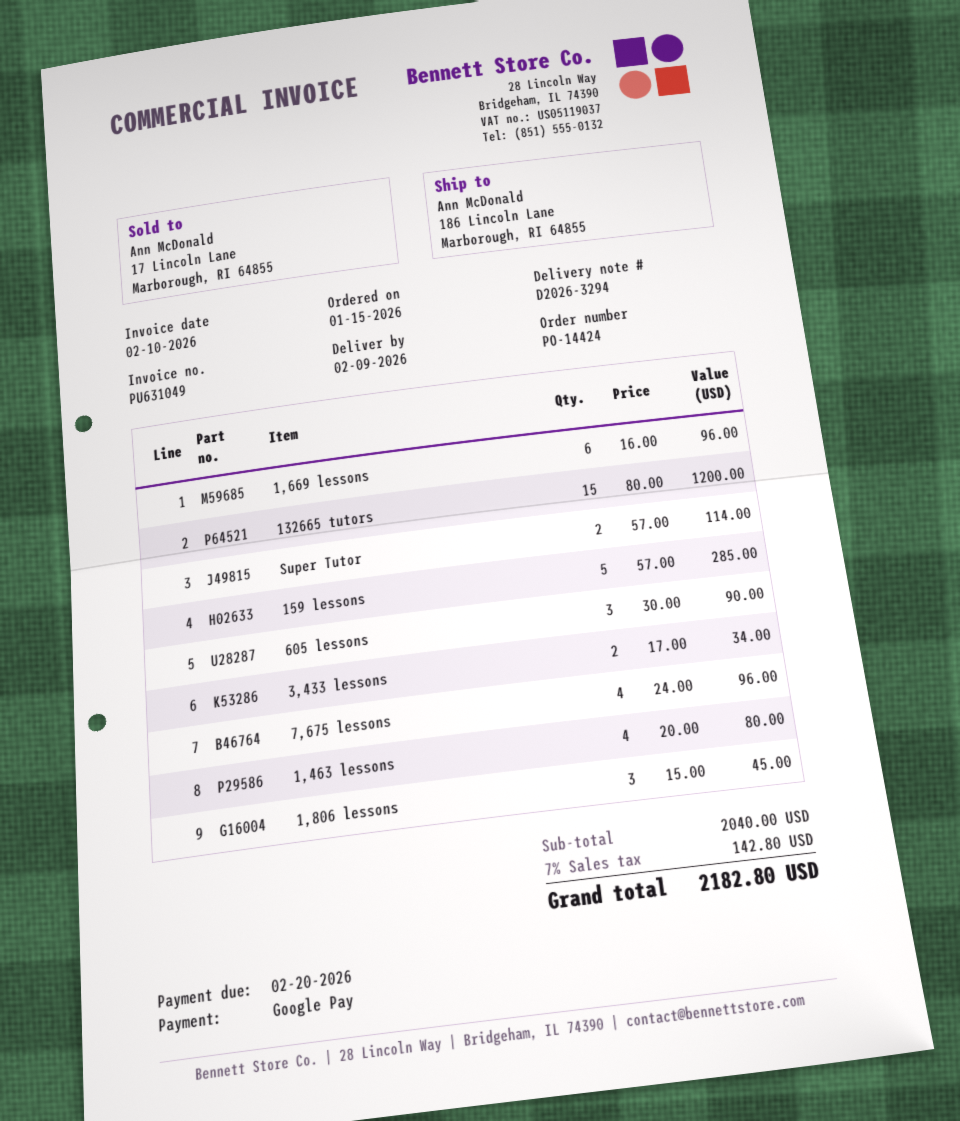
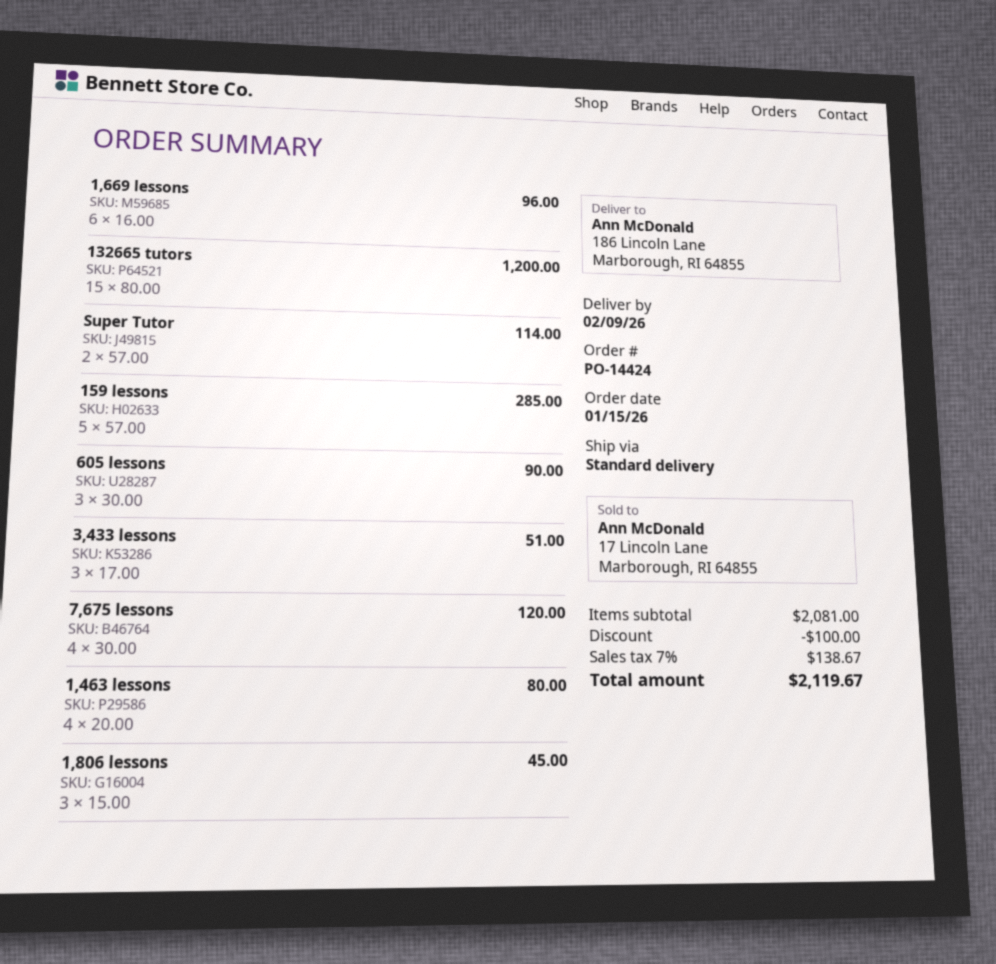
3,433 lessons: 2 x 17.00 = 34.00 -> 3 x 17.00 = 51.00
7,675 lessons: 4 x 24.00 = 96.00 -> 4 x 30.00 = 120.00
subtotal: 2040.00 -> 2081.00
discount: none -> 100.00
tax: 7% = 142.80 -> 7% = 138.67
total: 2182.80 -> 2119.67

